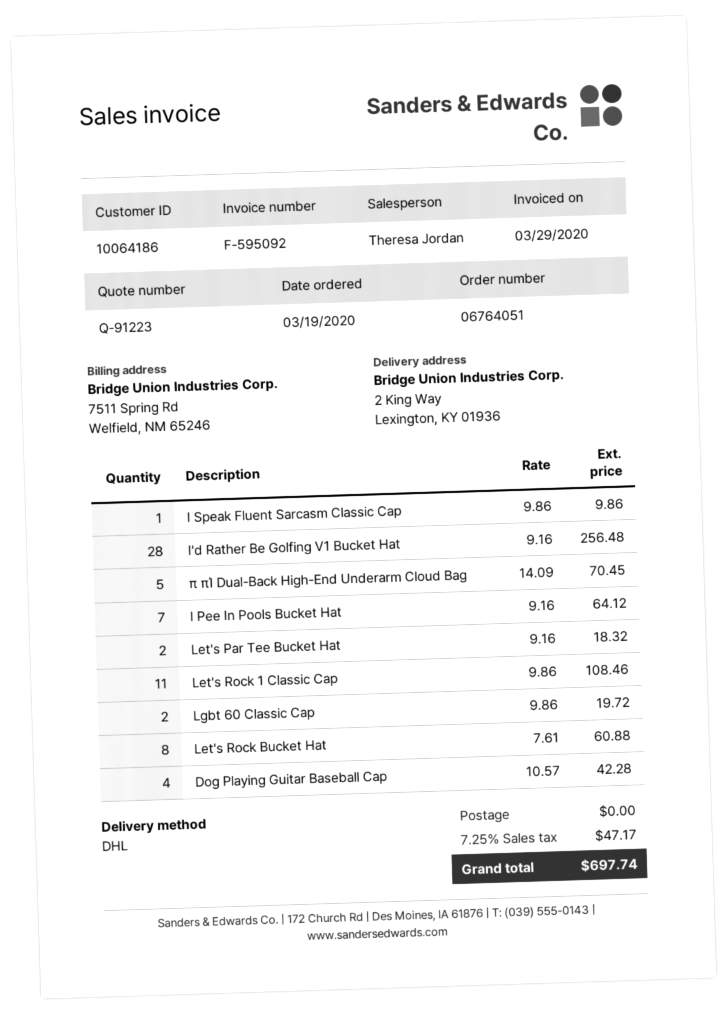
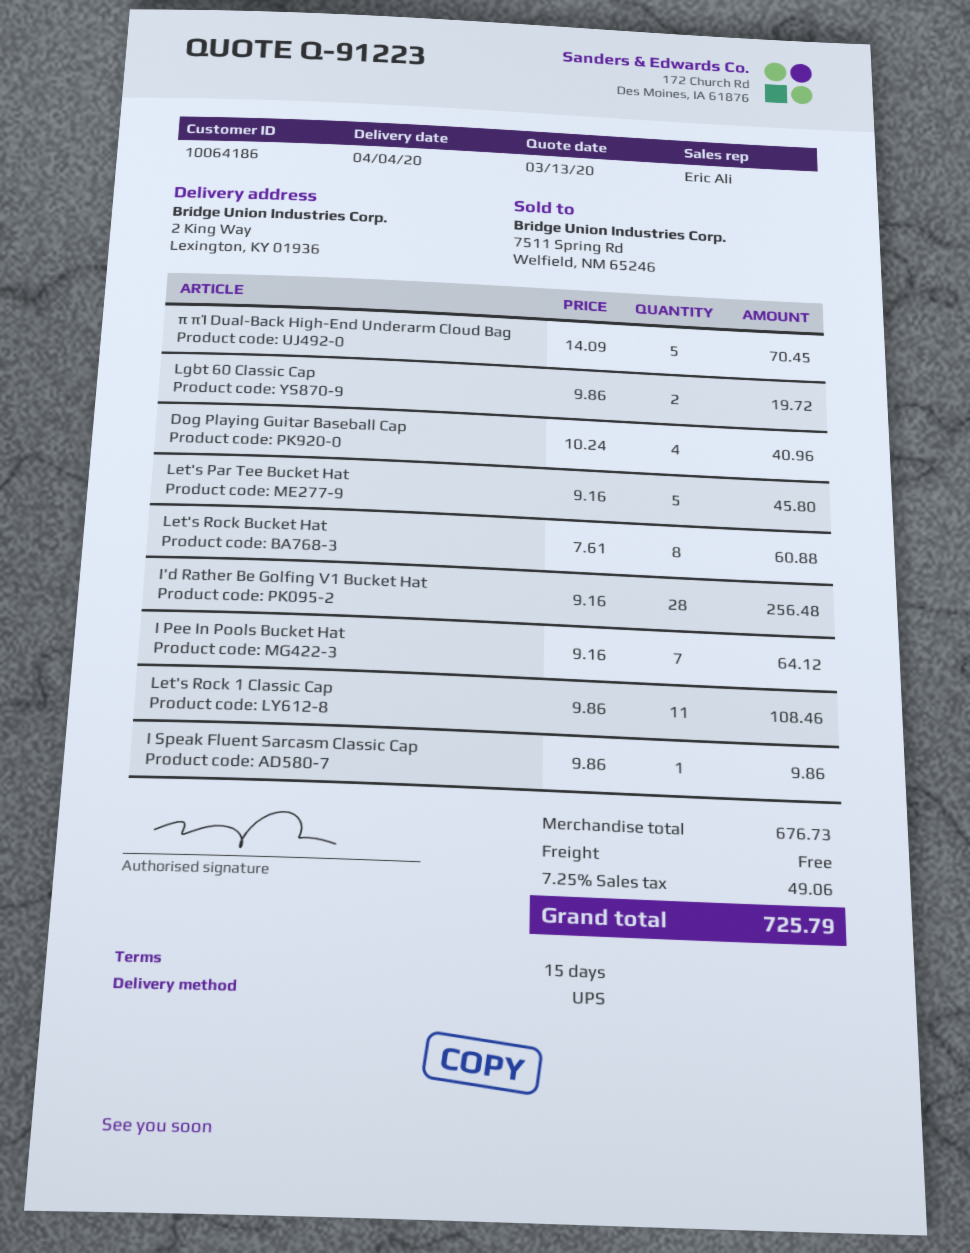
sales rep: Theresa Jordan -> Eric Ali
shipping method: DHL -> UPS
Let's Par Tee Bucket Hat: 2 x 9.16 = 18.32 -> 5 x 9.16 = 45.80
Dog Playing Guitar Baseball Cap: 4 x 10.57 = 42.28 -> 4 x 10.24 = 40.96
tax: 7.25% = 47.17 -> 7.25% = 49.06
total: 697.74 -> 725.79

